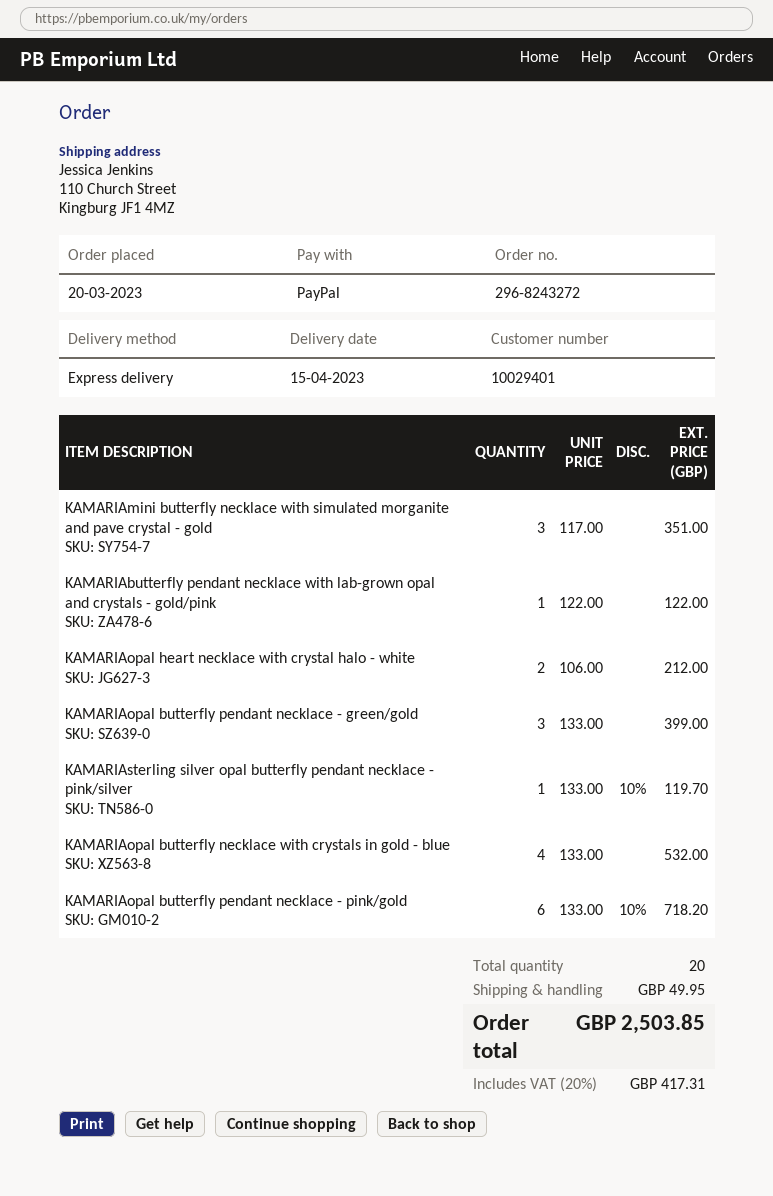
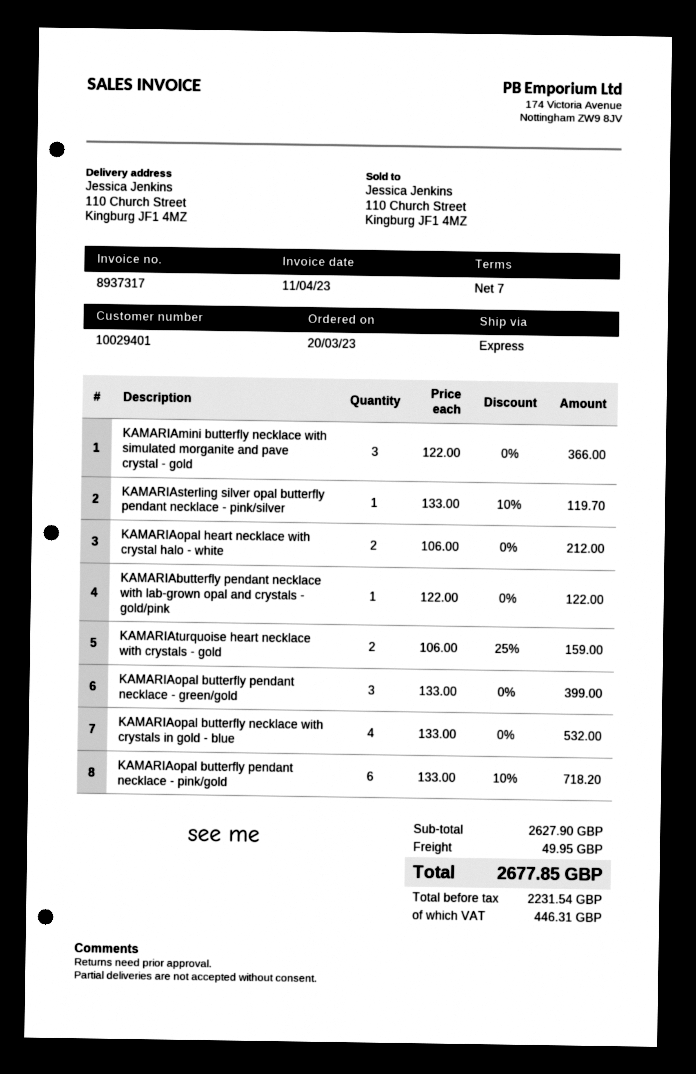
KAMARIAmini butterfly necklace with simulated morganite and pave crystal - gold: 3 x 117.00 = 351.00 -> 3 x 122.00 = 366.00
KAMARIAturquoise heart necklace with crystals - gold: none -> 2 x 106.00 - 25% = 159.00
tax: 417.31 -> 446.31
total: 2503.85 -> 2677.85

